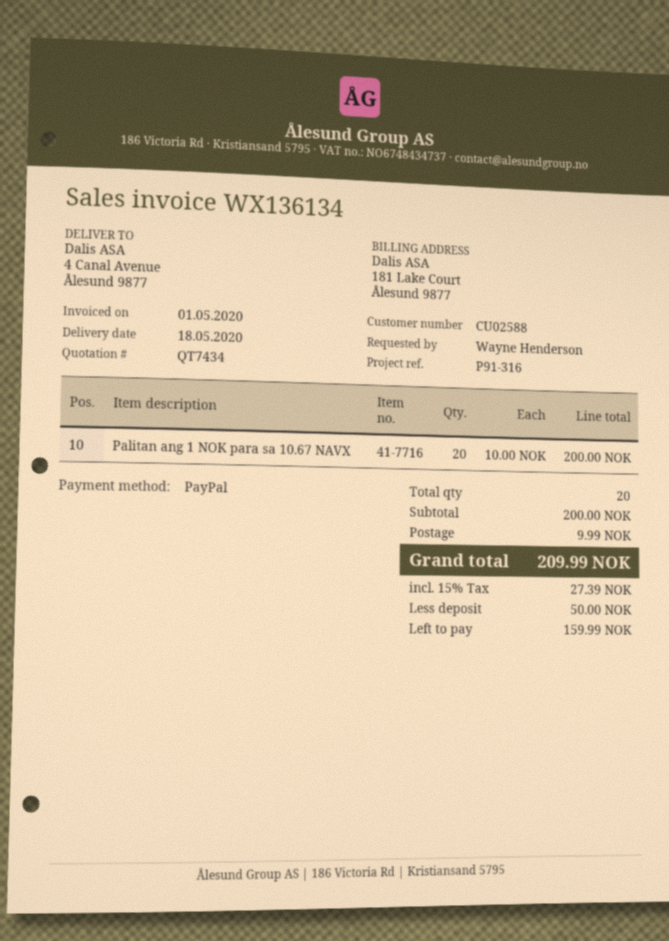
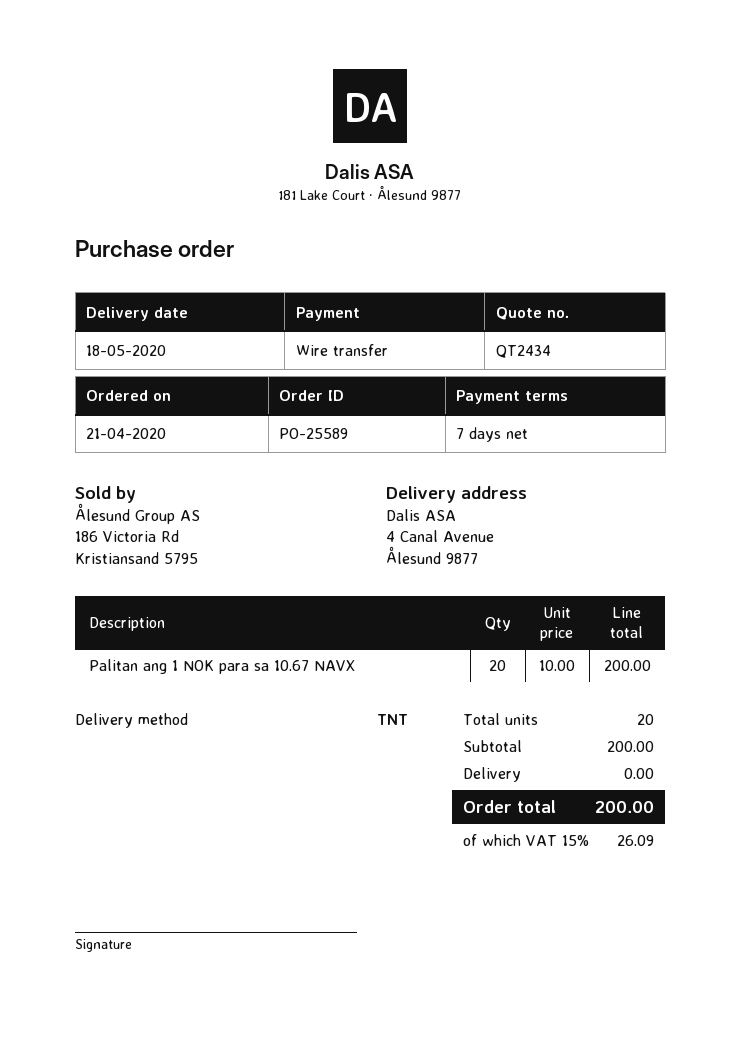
quote number: QT7434 -> QT2434
payment method: PayPal -> bank transfer
shipping: 9.99 -> 0.00
tax: 15% = 27.39 -> 15% = 26.09
total: 209.99 -> 200.00

